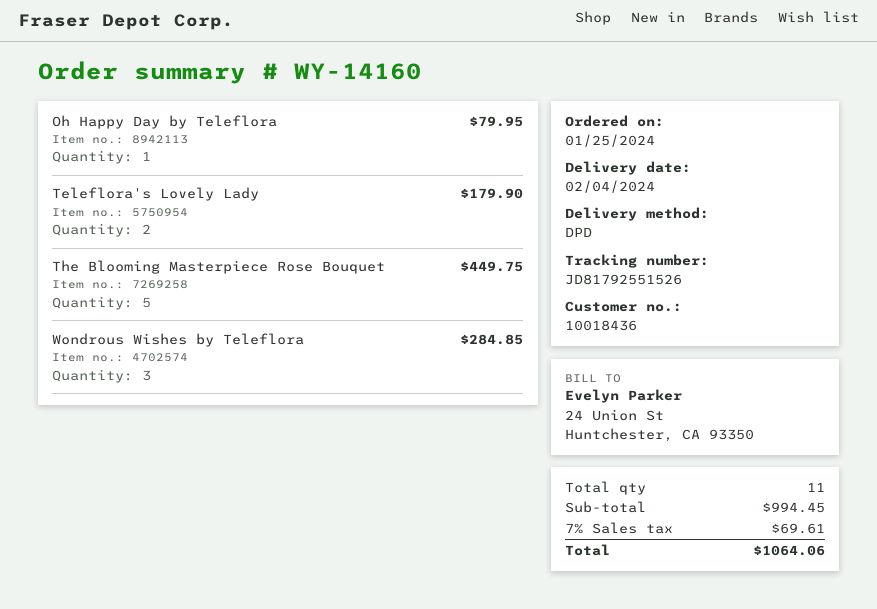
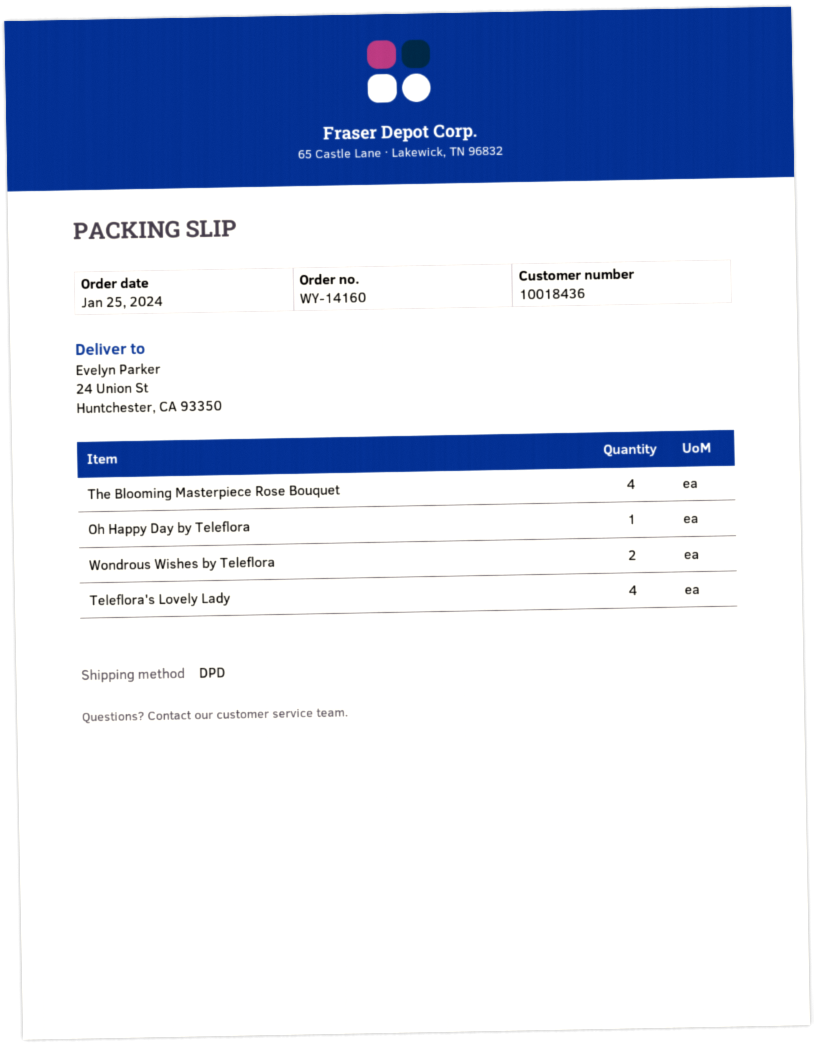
Teleflora's Lovely Lady: 2 -> 4
The Blooming Masterpiece Rose Bouquet: 5 -> 4
Wondrous Wishes by Teleflora: 3 -> 2

